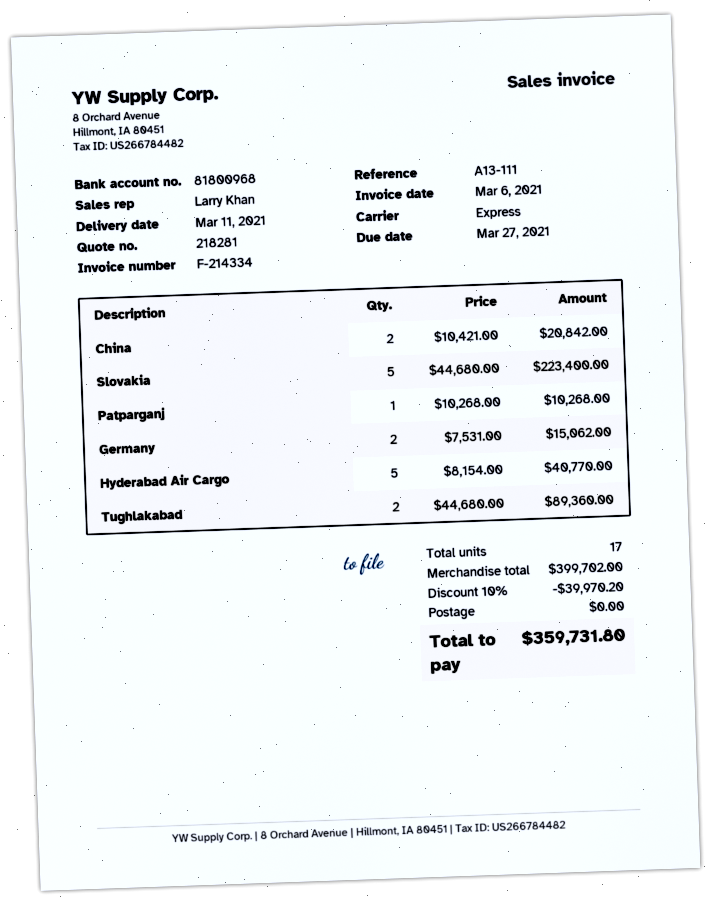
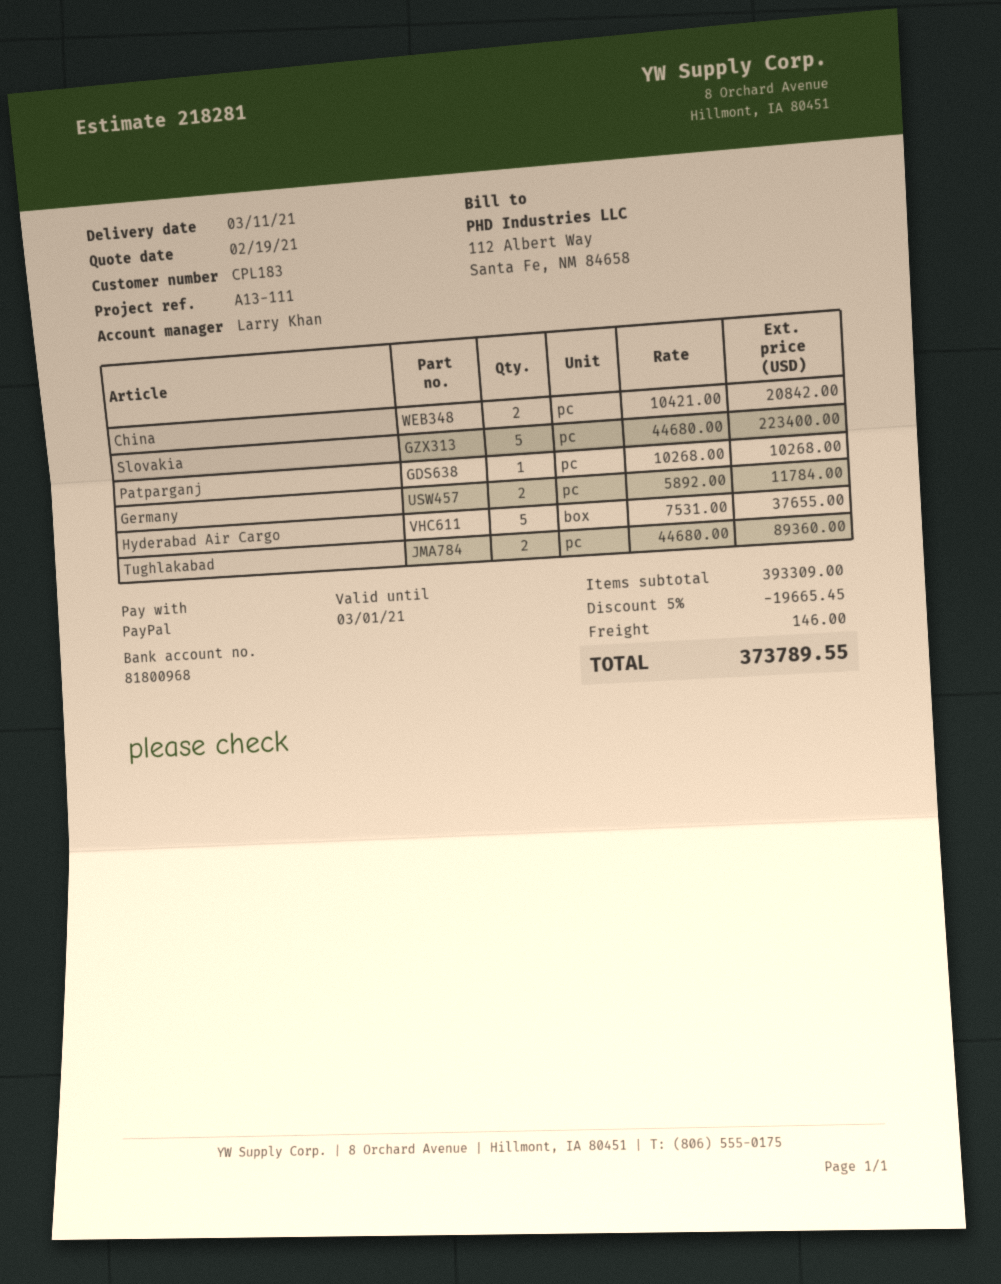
Germany: 2 x 7531.00 = 15062.00 -> 2 x 5892.00 = 11784.00
Hyderabad Air Cargo: 5 x 8154.00 = 40770.00 -> 5 x 7531.00 = 37655.00
subtotal: 399702.00 -> 393309.00
discount: 10% = 39970.20 -> 5% = 19665.45
shipping: 0.00 -> 146.00
total: 359731.80 -> 373789.55

